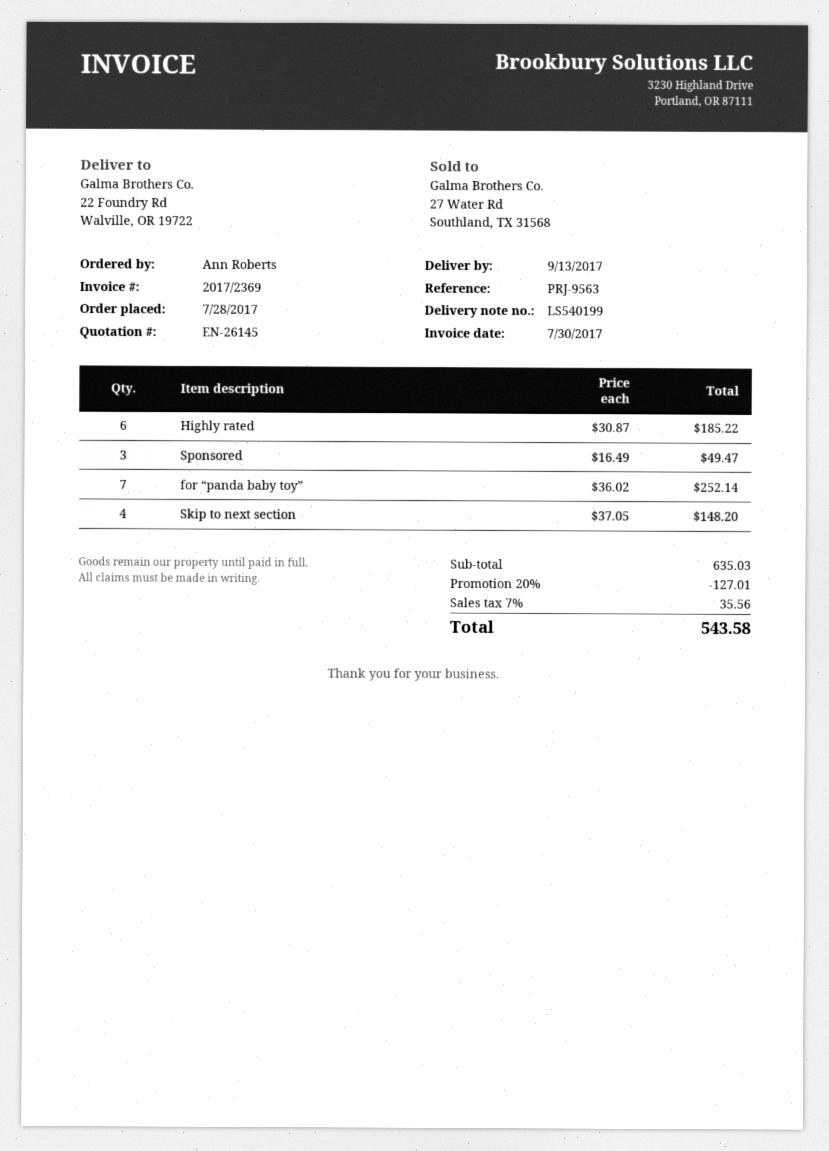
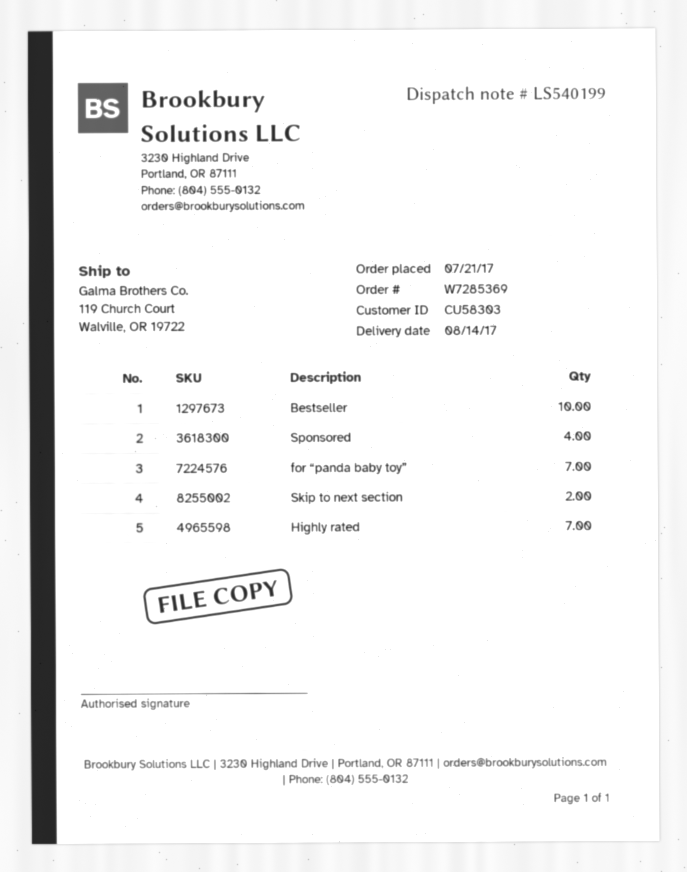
order date: 2017-07-28 -> 2017-07-21
delivery date: 2017-09-13 -> 2017-08-14
ship to: 22 Foundry Rd, Walville, OR 19722 -> 119 Church Court, Walville, OR 19722
Highly rated: 6 -> 7
Sponsored: 3 -> 4
Skip to next section: 4 -> 2
Bestseller: none -> 10

